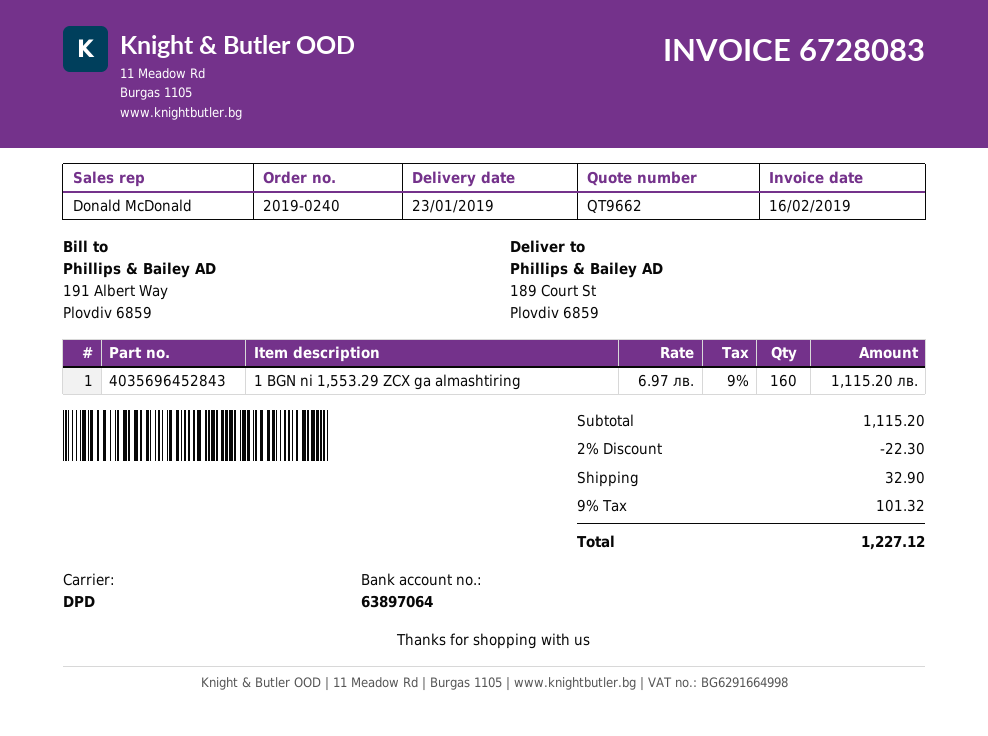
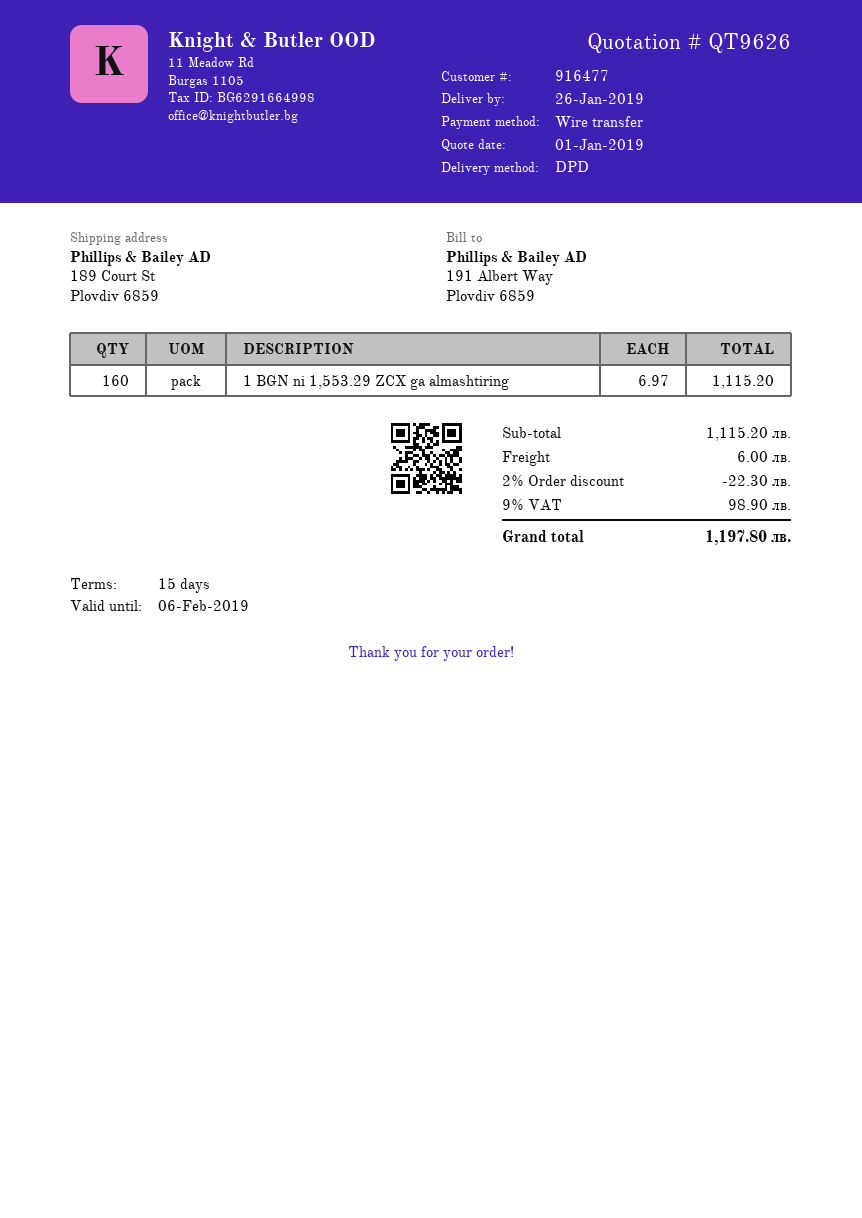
quote number: QT9662 -> QT9626
delivery date: 2019-01-23 -> 2019-01-26
shipping: 32.90 -> 6.00
tax: 9% = 101.32 -> 9% = 98.90
total: 1227.12 -> 1197.80

